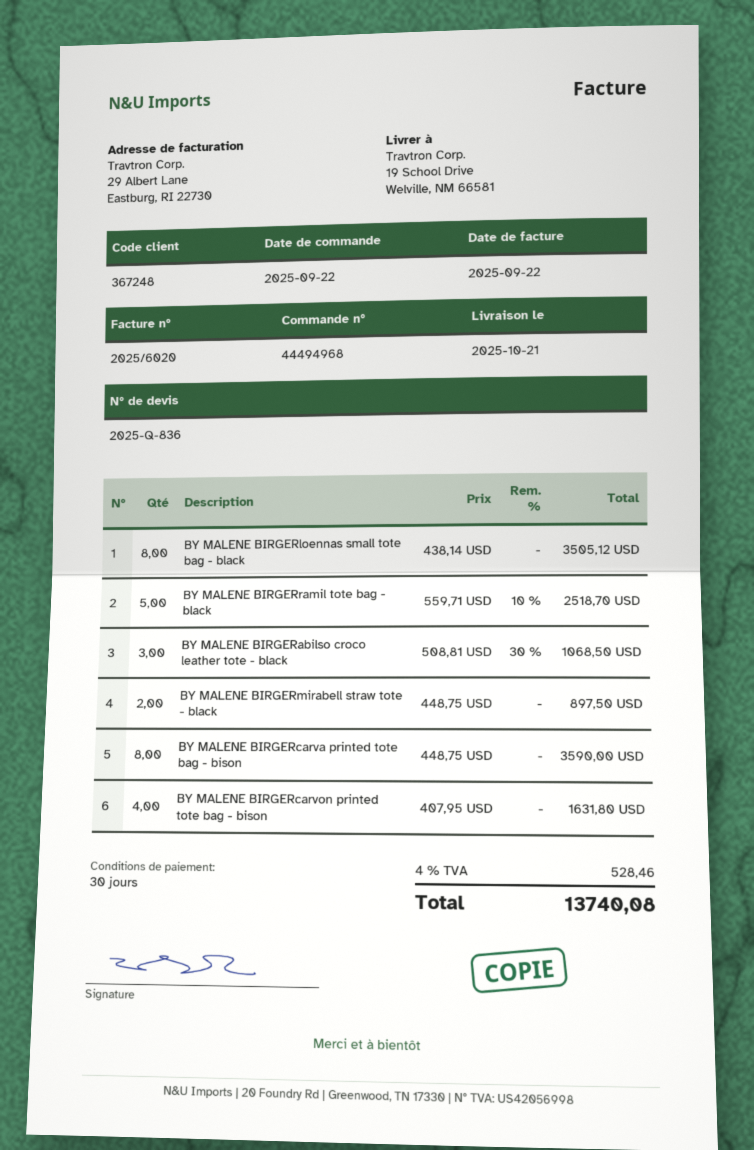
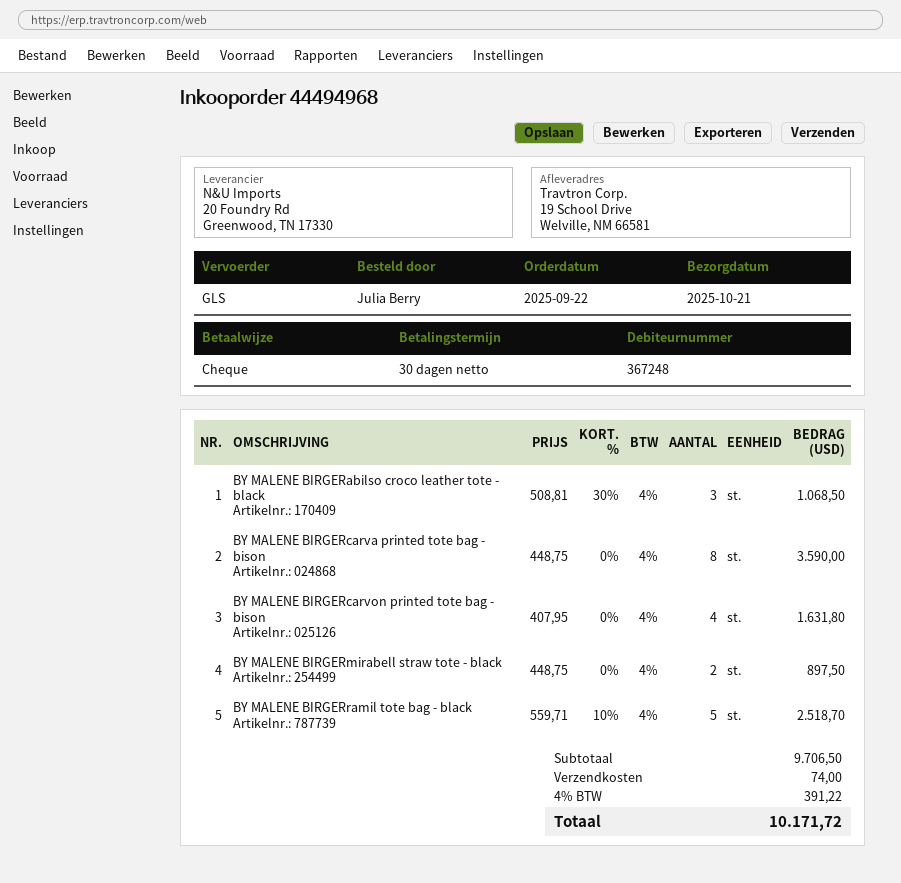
BY MALENE BIRGERloennas small tote bag - black: 8 x 438.14 = 3505.12 -> none
shipping: none -> 74.00
tax: 4% = 528.46 -> 4% = 391.22
total: 13740.08 -> 10171.72

